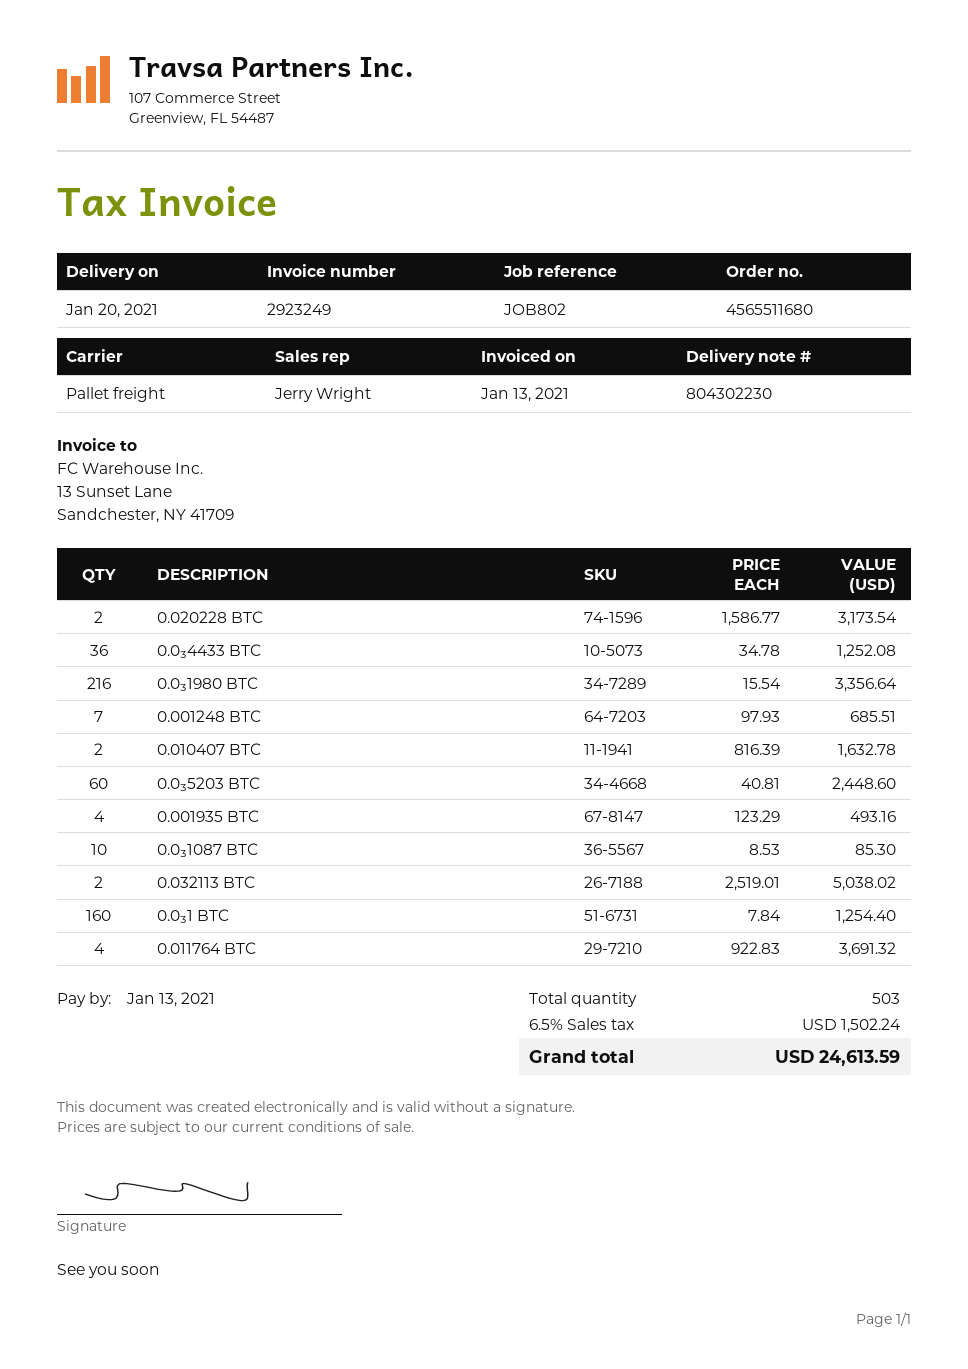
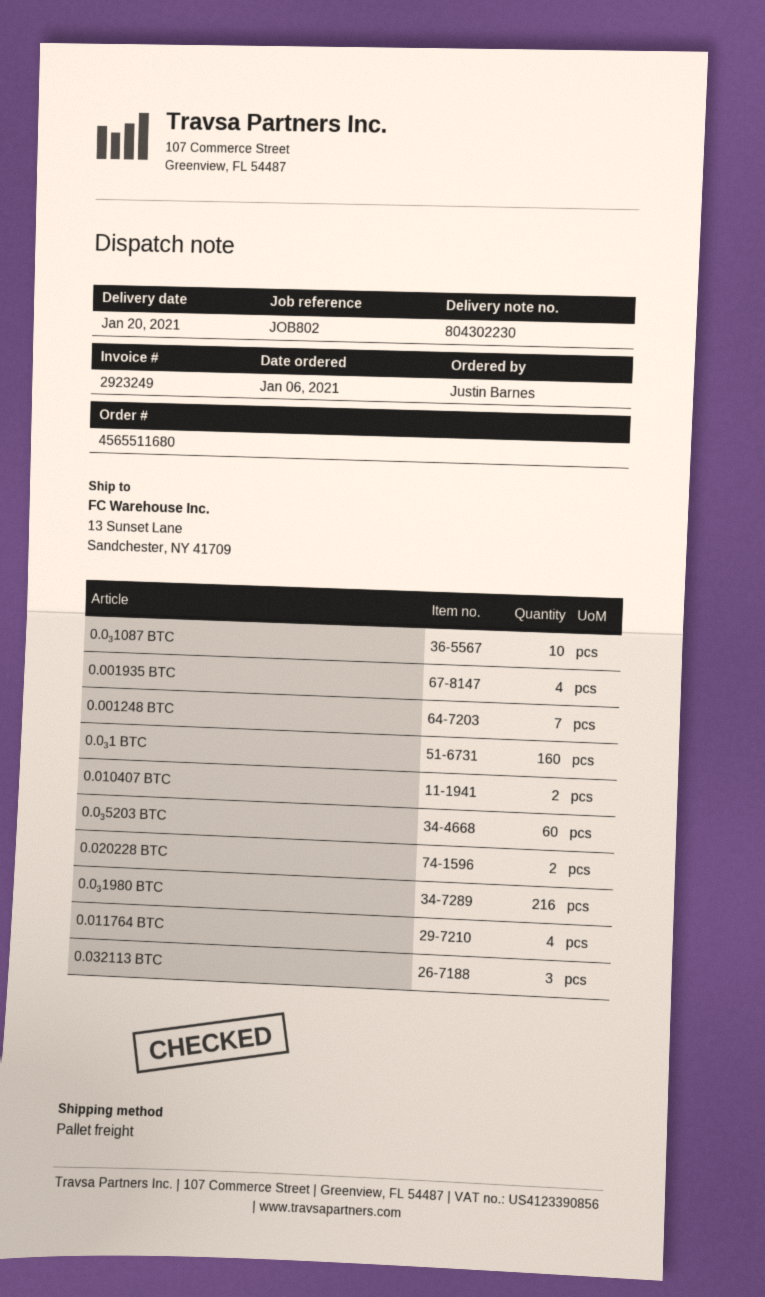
0.0₃4433 BTC: 36 -> none
0.032113 BTC: 2 -> 3

